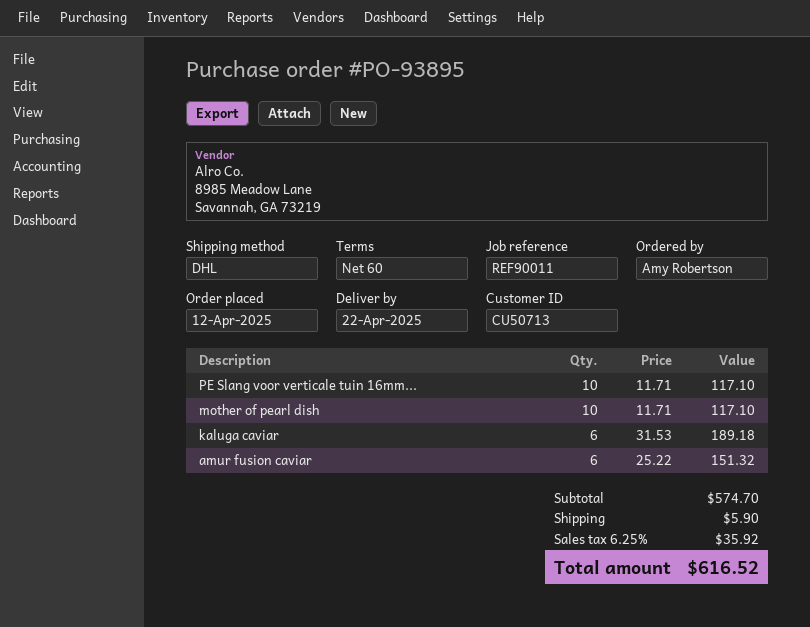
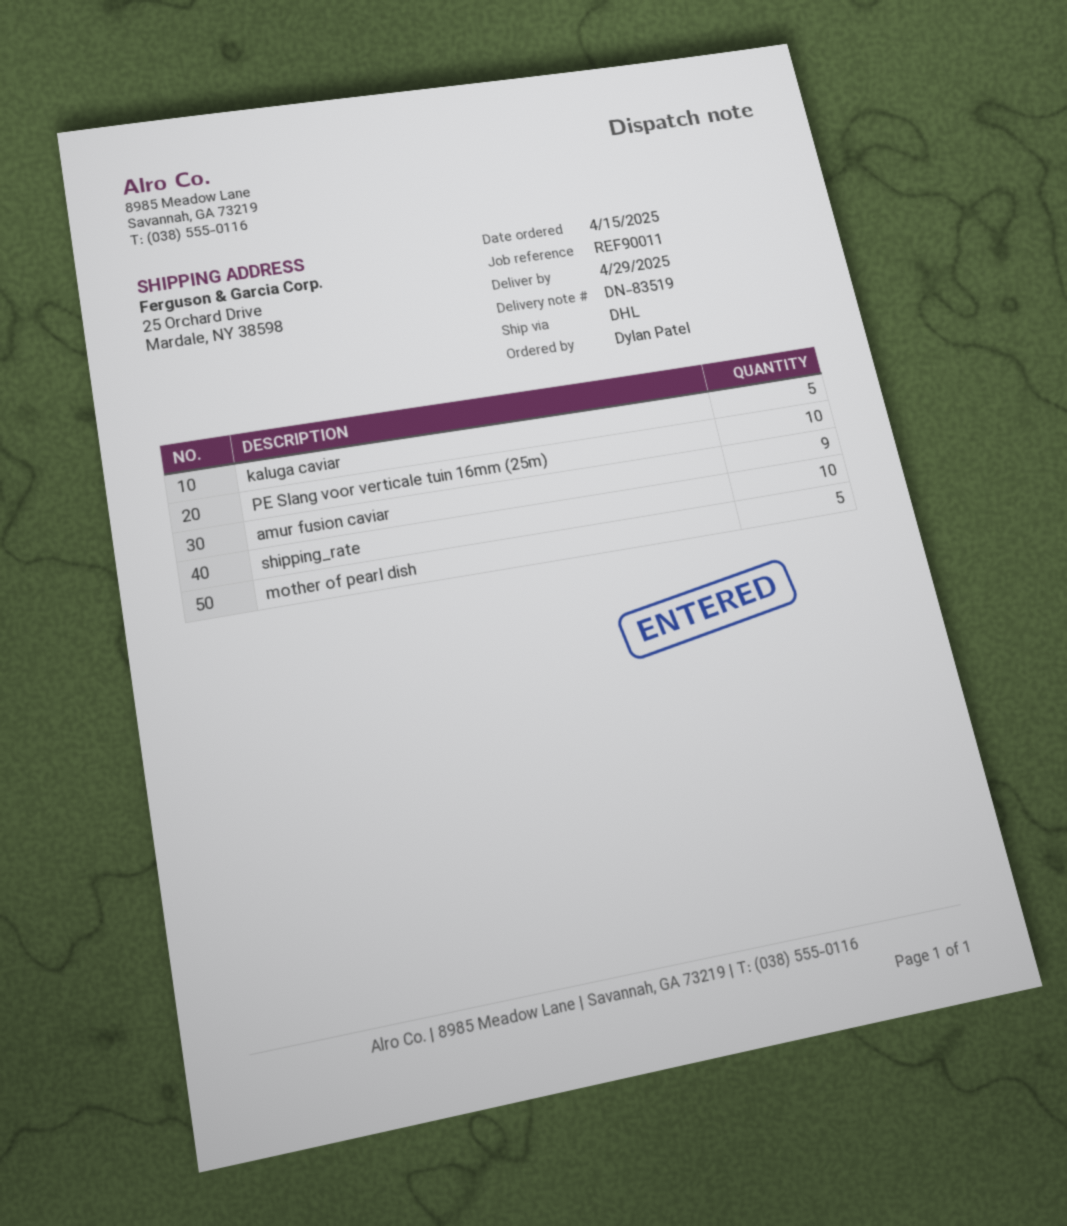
order date: 2025-04-12 -> 2025-04-15
delivery date: 2025-04-22 -> 2025-04-29
ordered by: Amy Robertson -> Dylan Patel
mother of pearl dish: 10 -> 5
kaluga caviar: 6 -> 5
amur fusion caviar: 6 -> 9
shipping_rate: none -> 10

